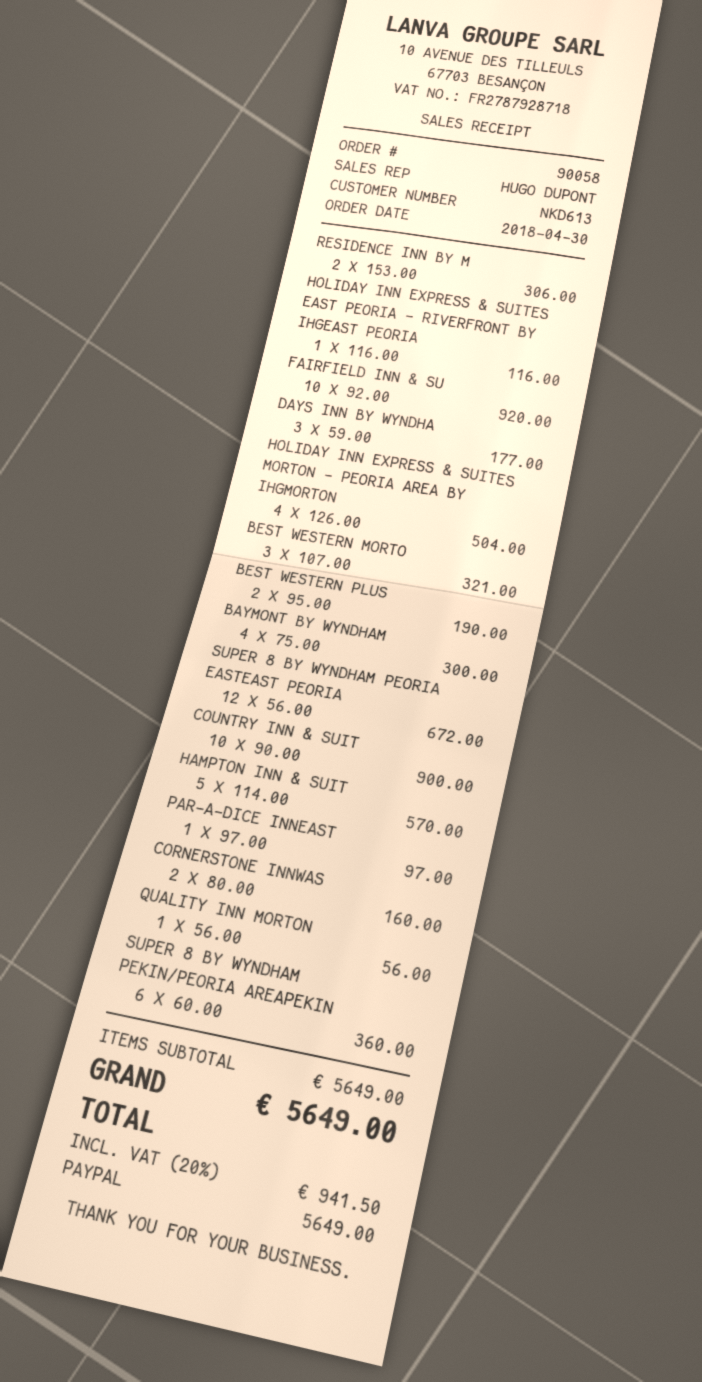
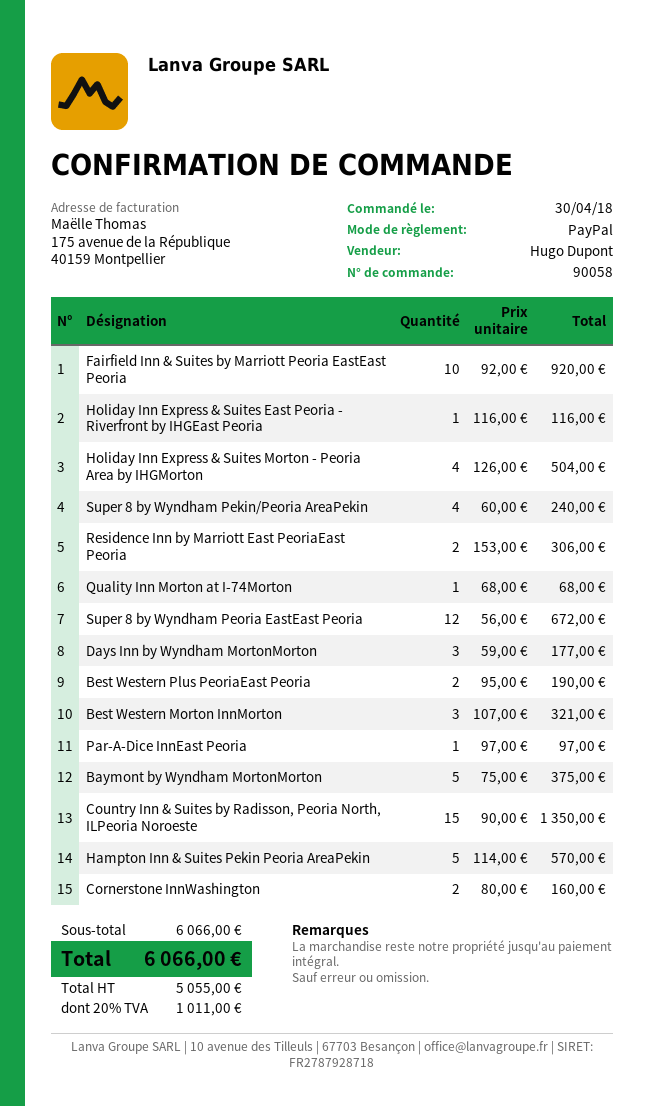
BAYMONT BY WYNDHAM: 4 x 75.00 = 300.00 -> 5 x 75.00 = 375.00
COUNTRY INN & SUIT: 10 x 90.00 = 900.00 -> 15 x 90.00 = 1350.00
QUALITY INN MORTON: 1 x 56.00 = 56.00 -> 1 x 68.00 = 68.00
SUPER 8 BY WYNDHAM PEKIN/PEORIA AREAPEKIN: 6 x 60.00 = 360.00 -> 4 x 60.00 = 240.00
subtotal: 5649.00 -> 6066.00
tax: 20% = 941.50 -> 20% = 1011.00
total: 5649.00 -> 6066.00

